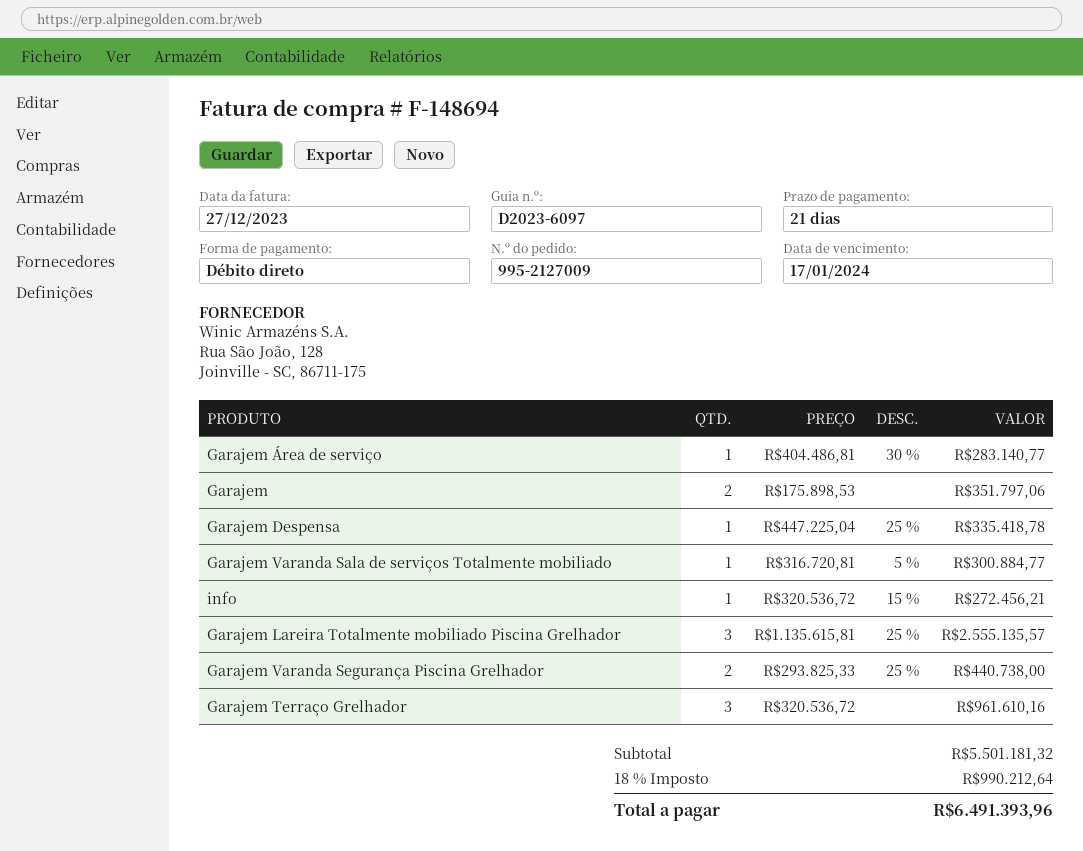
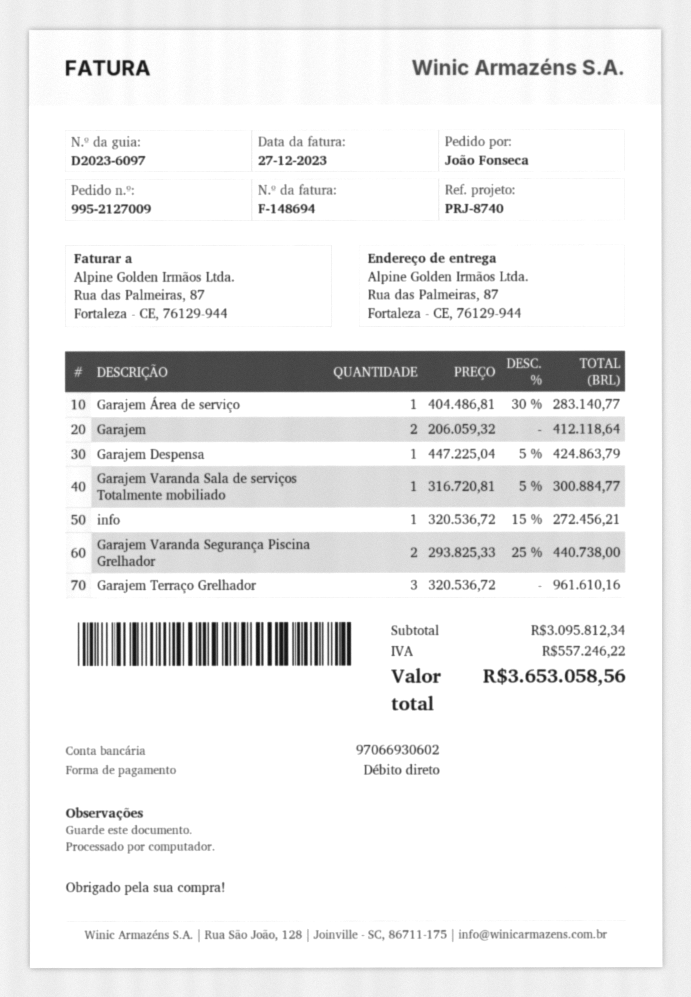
Garajem: 2 x 175898.53 = 351797.06 -> 2 x 206059.32 = 412118.64
Garajem Despensa: 1 x 447225.04 - 25% = 335418.78 -> 1 x 447225.04 - 5% = 424863.79
Garajem Lareira Totalmente mobiliado Piscina Grelhador: 3 x 1135615.81 - 25% = 2555135.57 -> none
subtotal: 5501181.32 -> 3095812.34
tax: 990212.64 -> 557246.22
total: 6491393.96 -> 3653058.56

